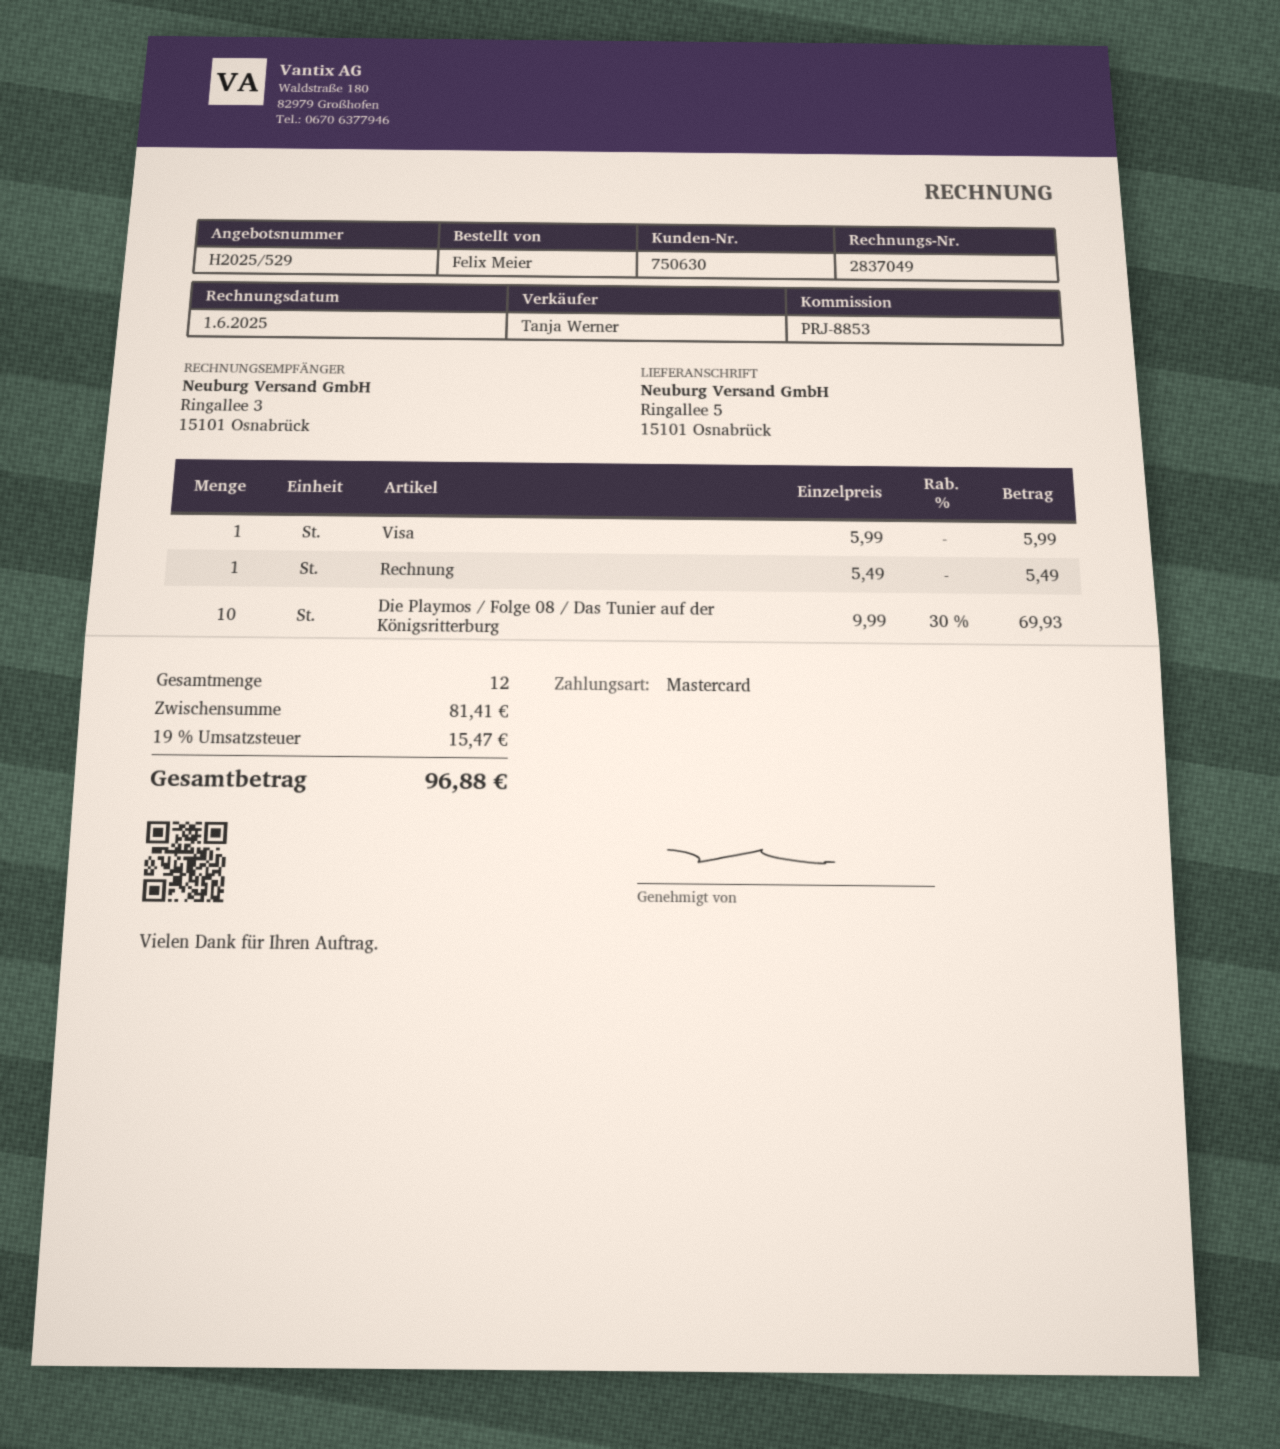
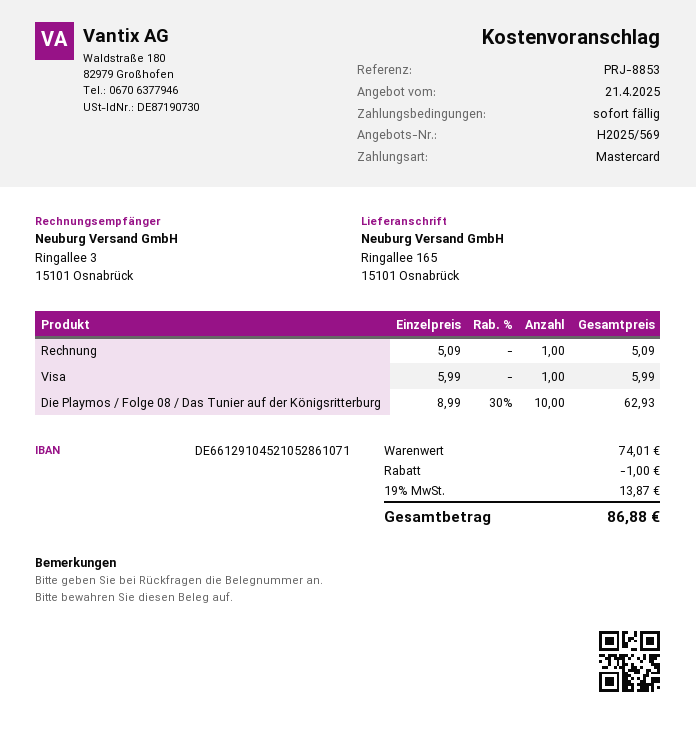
quote number: H2025/529 -> H2025/569
ship to: Ringallee 5, 15101 Osnabrück -> Ringallee 165, 15101 Osnabrück
Rechnung: 1 x 5.49 = 5.49 -> 1 x 5.09 = 5.09
Die Playmos / Folge 08 / Das Tunier auf der Königsritterburg: 10 x 9.99 - 30% = 69.93 -> 10 x 8.99 - 30% = 62.93
subtotal: 81.41 -> 74.01
discount: none -> 1.00
tax: 19% = 15.47 -> 19% = 13.87
total: 96.88 -> 86.88

